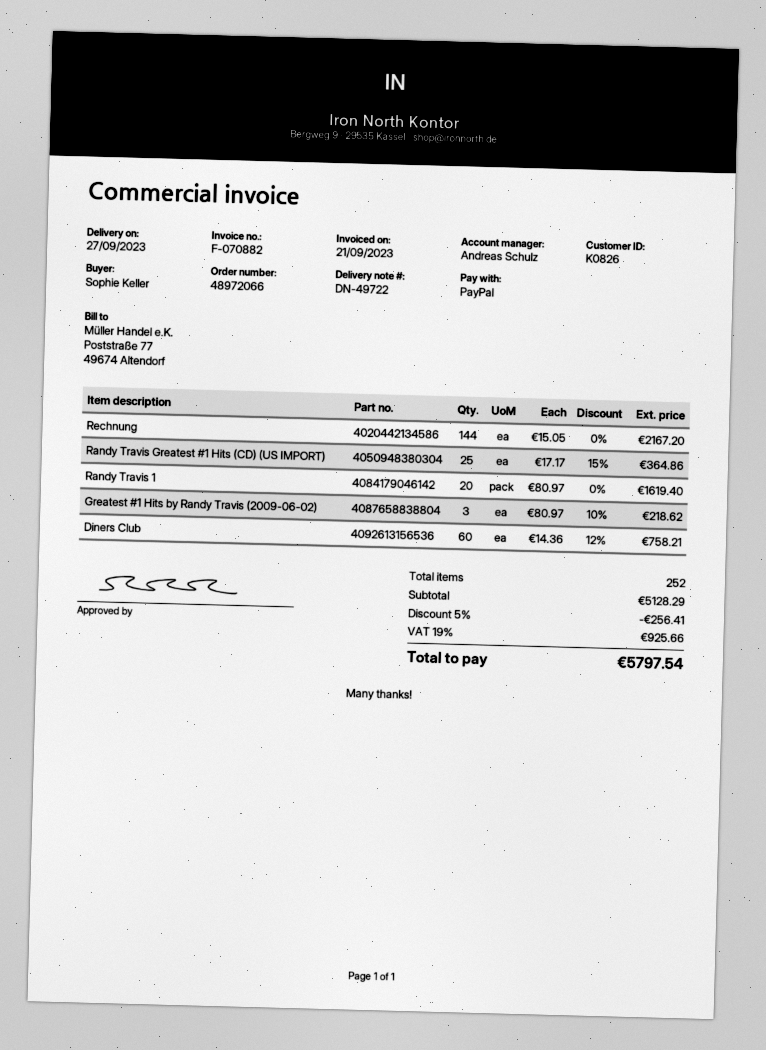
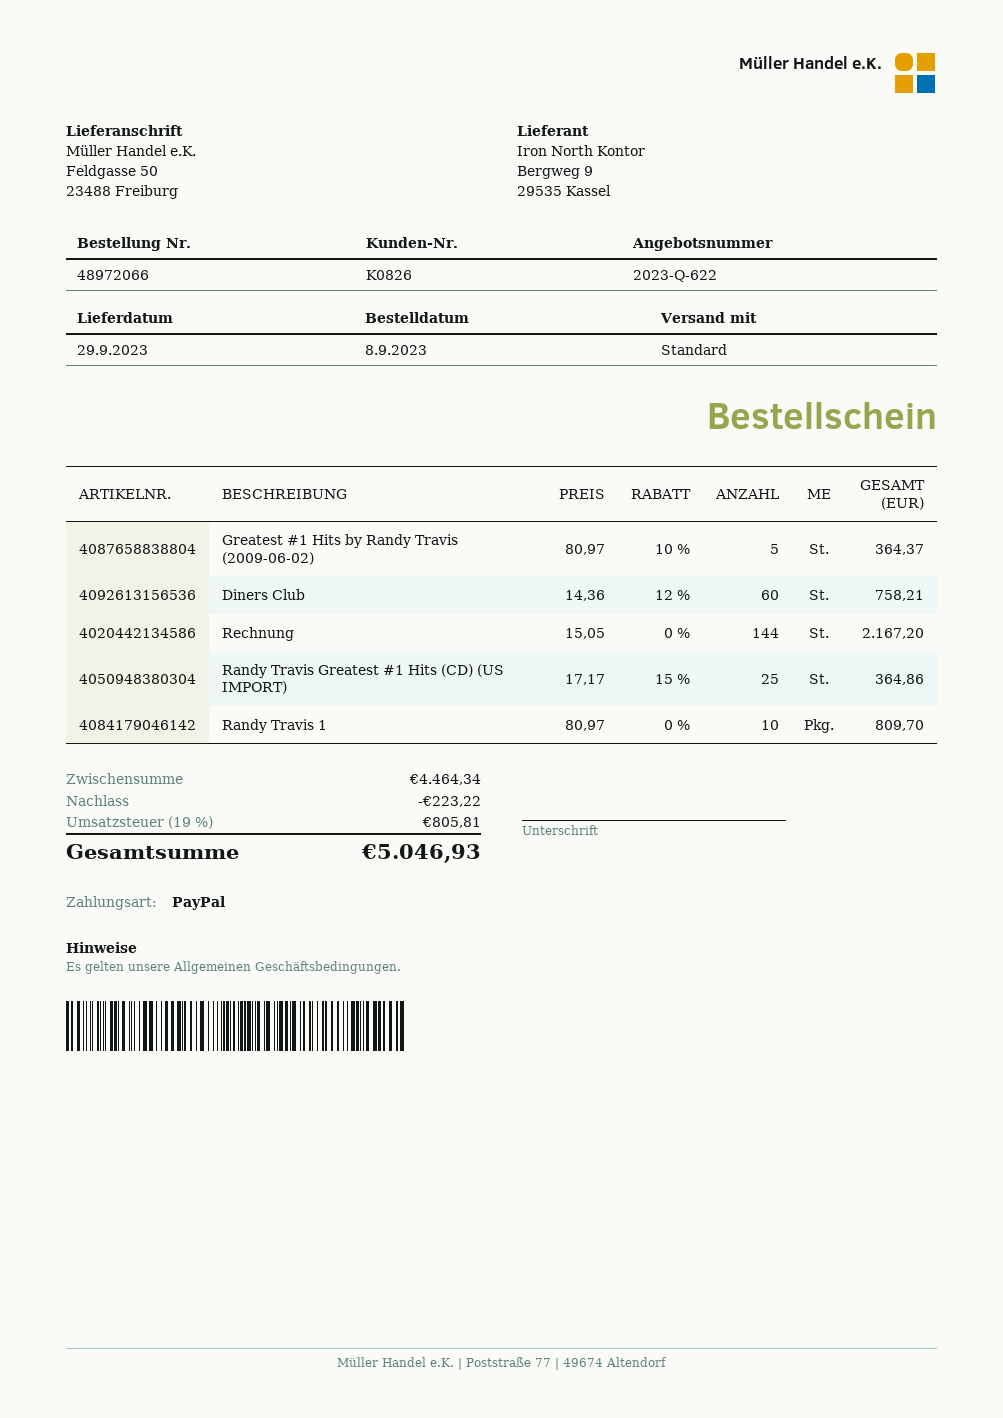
delivery date: 2023-09-27 -> 2023-09-29
Randy Travis 1: 20 x 80.97 = 1619.40 -> 10 x 80.97 = 809.70
Greatest #1 Hits by Randy Travis (2009-06-02): 3 x 80.97 - 10% = 218.62 -> 5 x 80.97 - 10% = 364.37
subtotal: 5128.29 -> 4464.34
discount: 256.41 -> 223.22
tax: 19% = 925.66 -> 19% = 805.81
total: 5797.54 -> 5046.93

